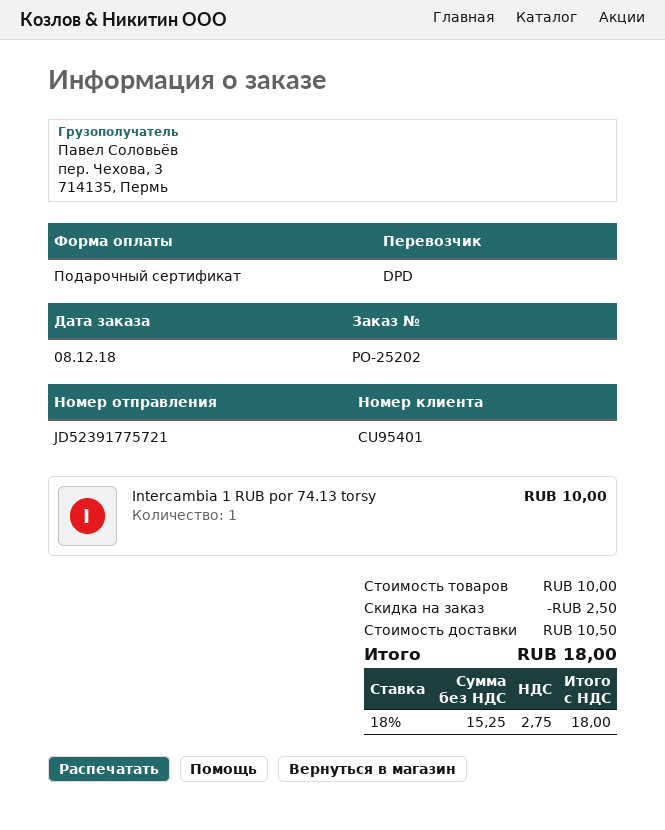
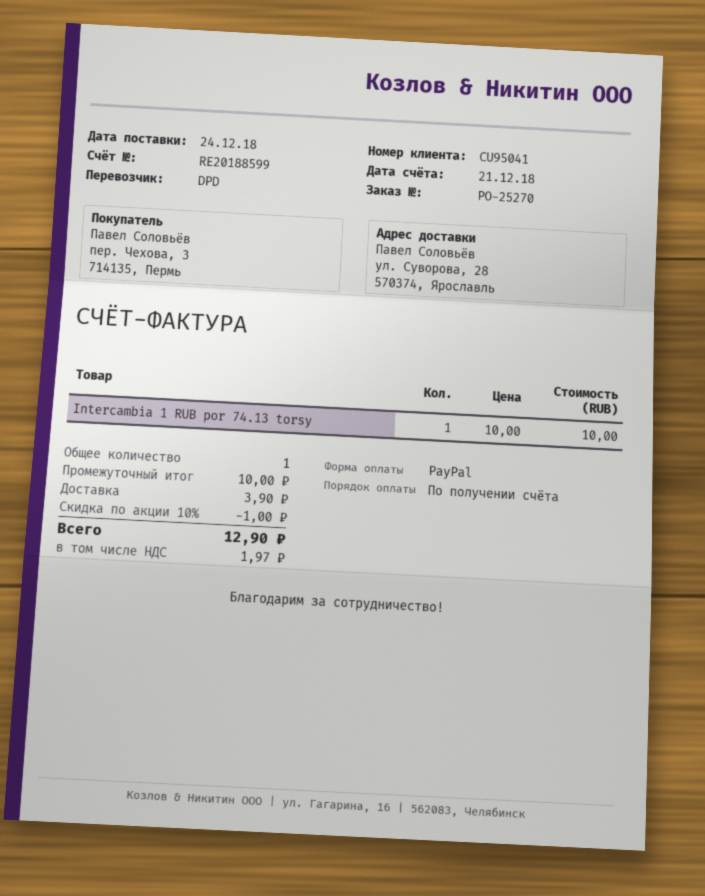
order number: PO-25202 -> PO-25270
customer number: CU95401 -> CU95041
payment method: gift card -> PayPal
ship to: пер. Чехова, 3, 714135, Пермь -> ул. Суворова, 28, 570374, Ярославль
discount: 2.50 -> 1.00
shipping: 10.50 -> 3.90
tax: 2.75 -> 1.97
total: 18.00 -> 12.90

